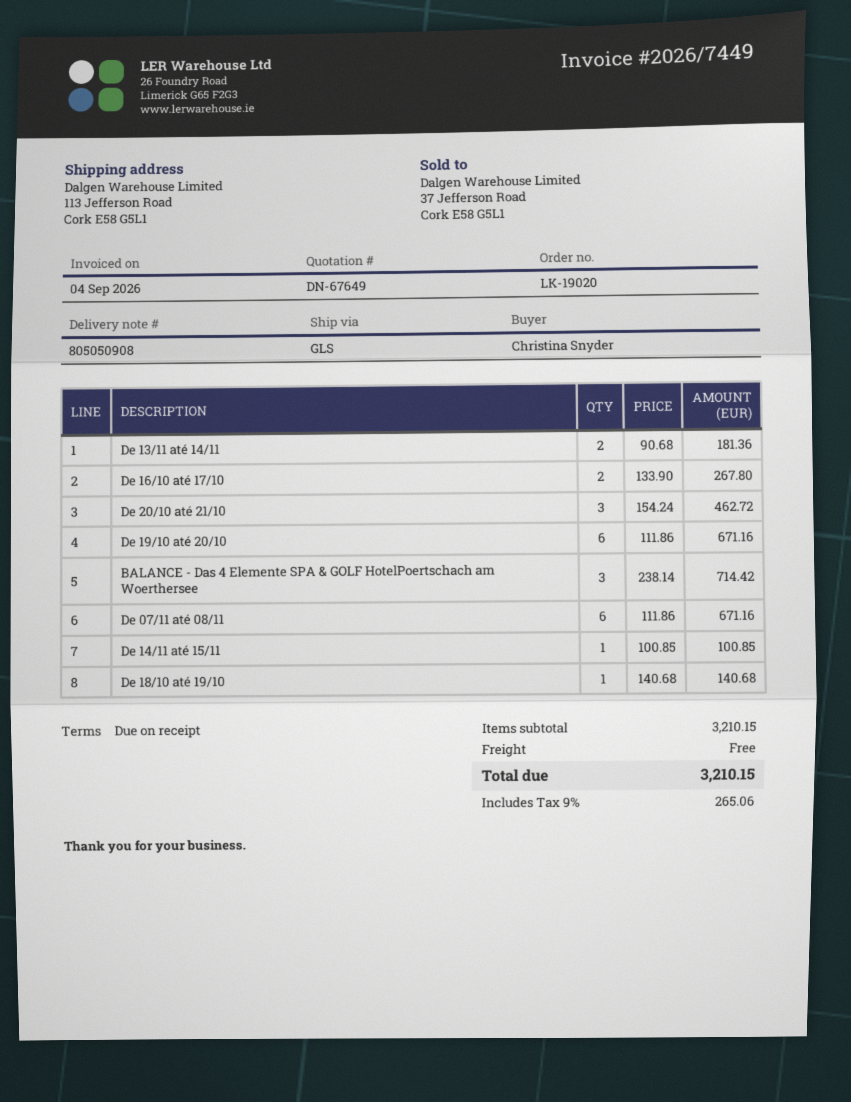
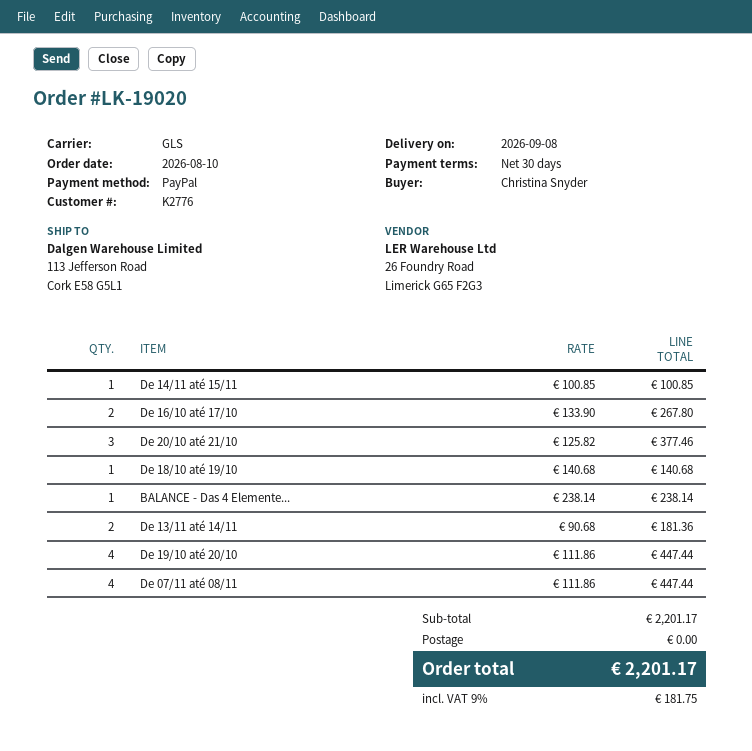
payment terms: on receipt -> 30 days
De 20/10 até 21/10: 3 x 154.24 = 462.72 -> 3 x 125.82 = 377.46
De 19/10 até 20/10: 6 x 111.86 = 671.16 -> 4 x 111.86 = 447.44
BALANCE - Das 4 Elemente SPA & GOLF HotelPoertschach am Woerthersee: 3 x 238.14 = 714.42 -> 1 x 238.14 = 238.14
De 07/11 até 08/11: 6 x 111.86 = 671.16 -> 4 x 111.86 = 447.44
subtotal: 3210.15 -> 2201.17
tax: 9% = 265.06 -> 9% = 181.75
total: 3210.15 -> 2201.17

